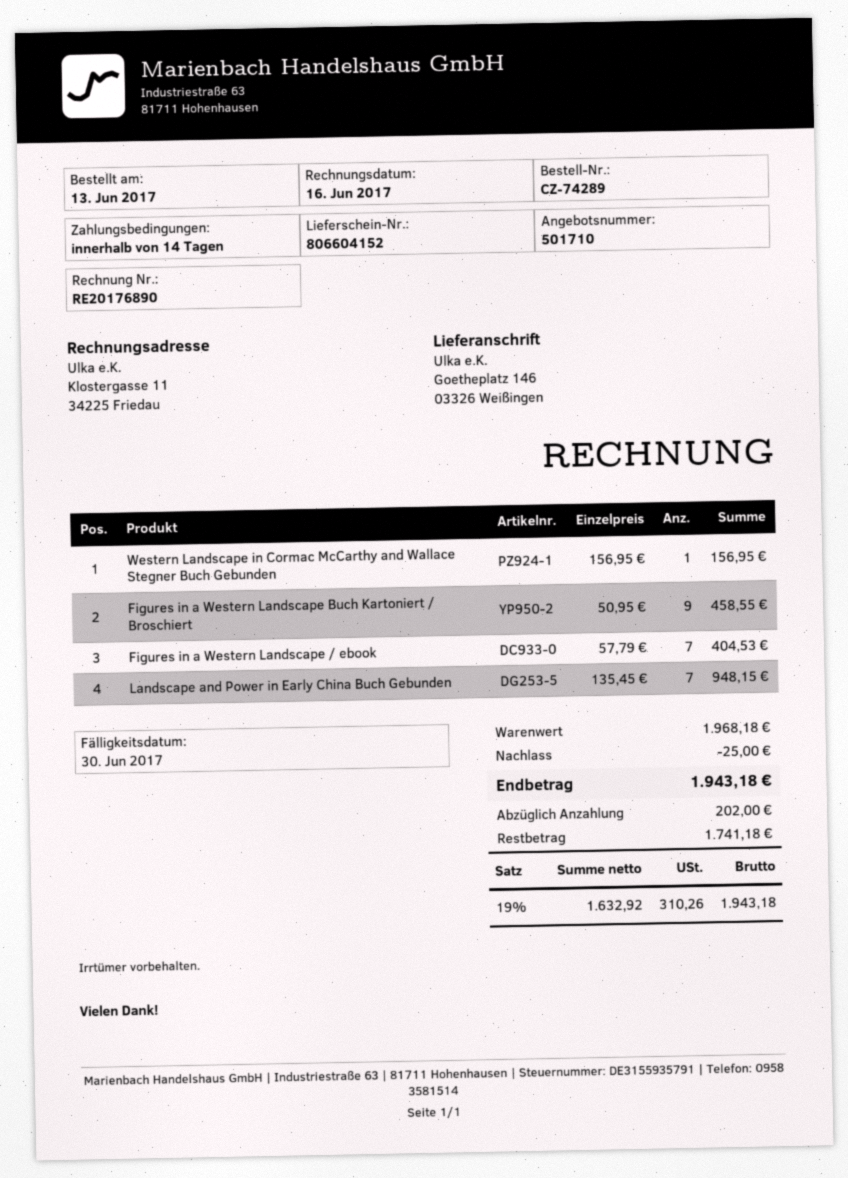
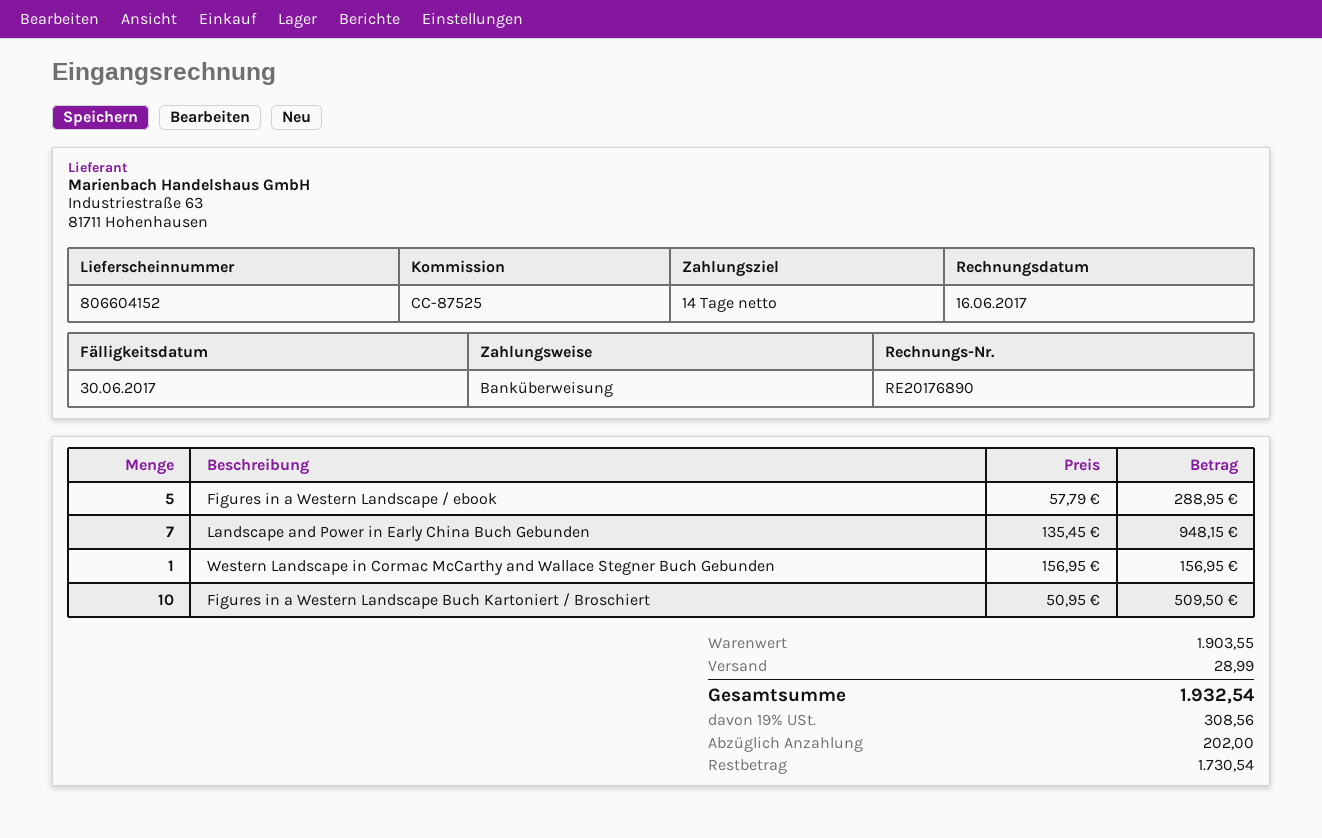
Figures in a Western Landscape Buch Kartoniert / Broschiert: 9 x 50.95 = 458.55 -> 10 x 50.95 = 509.50
Figures in a Western Landscape / ebook: 7 x 57.79 = 404.53 -> 5 x 57.79 = 288.95
subtotal: 1968.18 -> 1903.55
discount: 25.00 -> none
shipping: none -> 28.99
tax: 19% = 310.26 -> 19% = 308.56
total: 1943.18 -> 1932.54
balance: 1741.18 -> 1730.54

